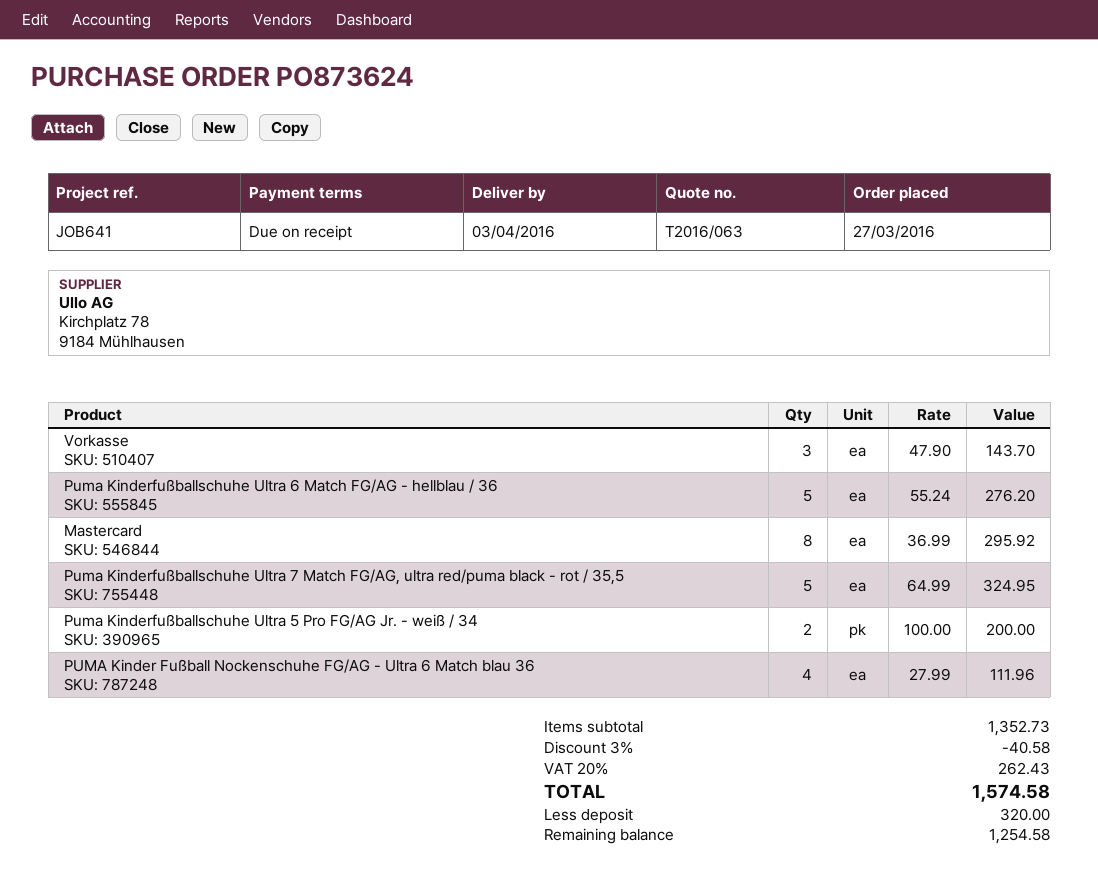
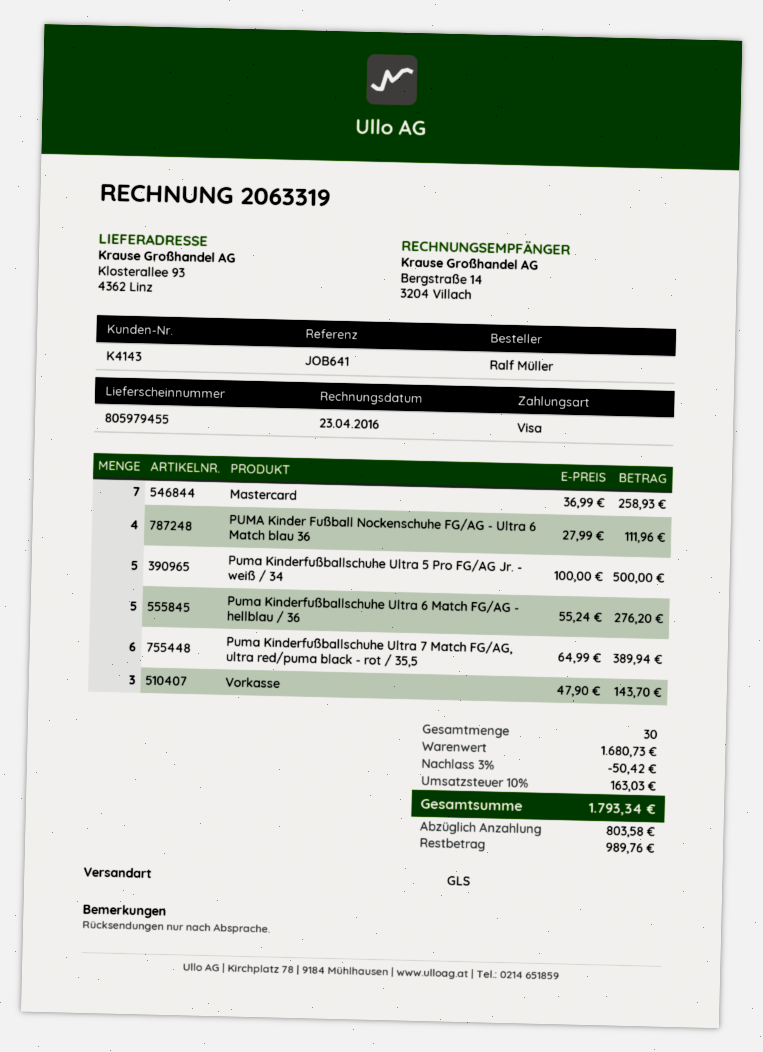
Mastercard: 8 x 36.99 = 295.92 -> 7 x 36.99 = 258.93
Puma Kinderfußballschuhe Ultra 7 Match FG/AG, ultra red/puma black - rot / 35,5: 5 x 64.99 = 324.95 -> 6 x 64.99 = 389.94
Puma Kinderfußballschuhe Ultra 5 Pro FG/AG Jr. - weiß / 34: 2 x 100.00 = 200.00 -> 5 x 100.00 = 500.00
subtotal: 1352.73 -> 1680.73
discount: 3% = 40.58 -> 3% = 50.42
tax: 20% = 262.43 -> 10% = 163.03
total: 1574.58 -> 1793.34
deposit: 320.00 -> 803.58
balance: 1254.58 -> 989.76

